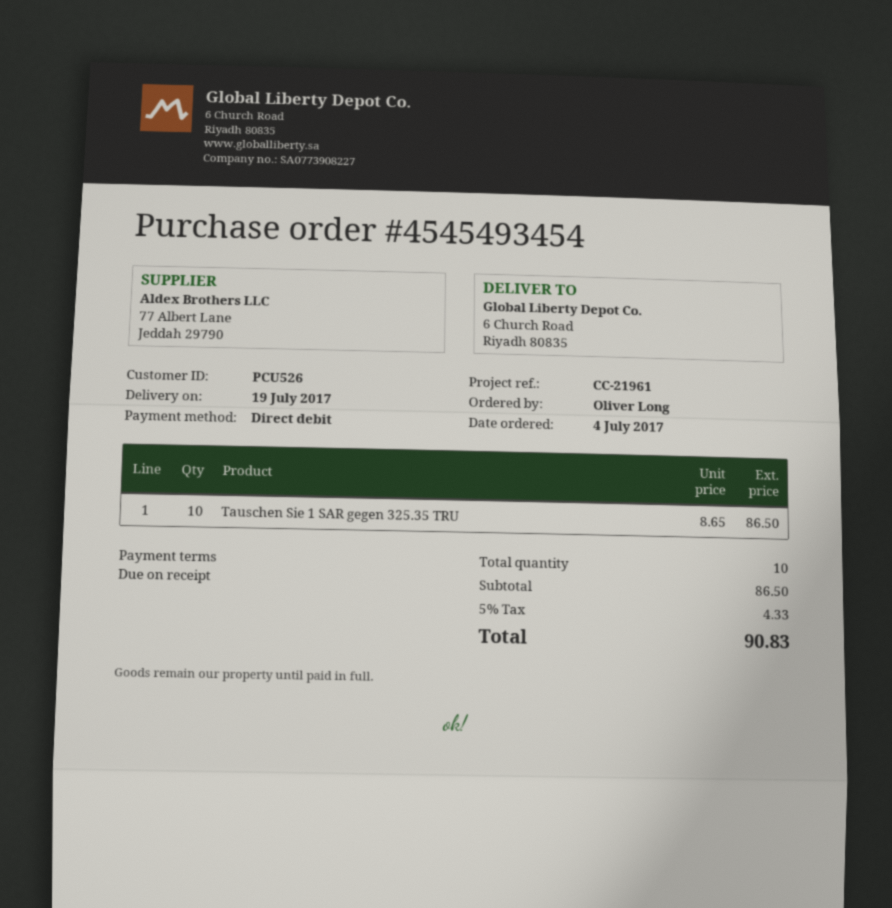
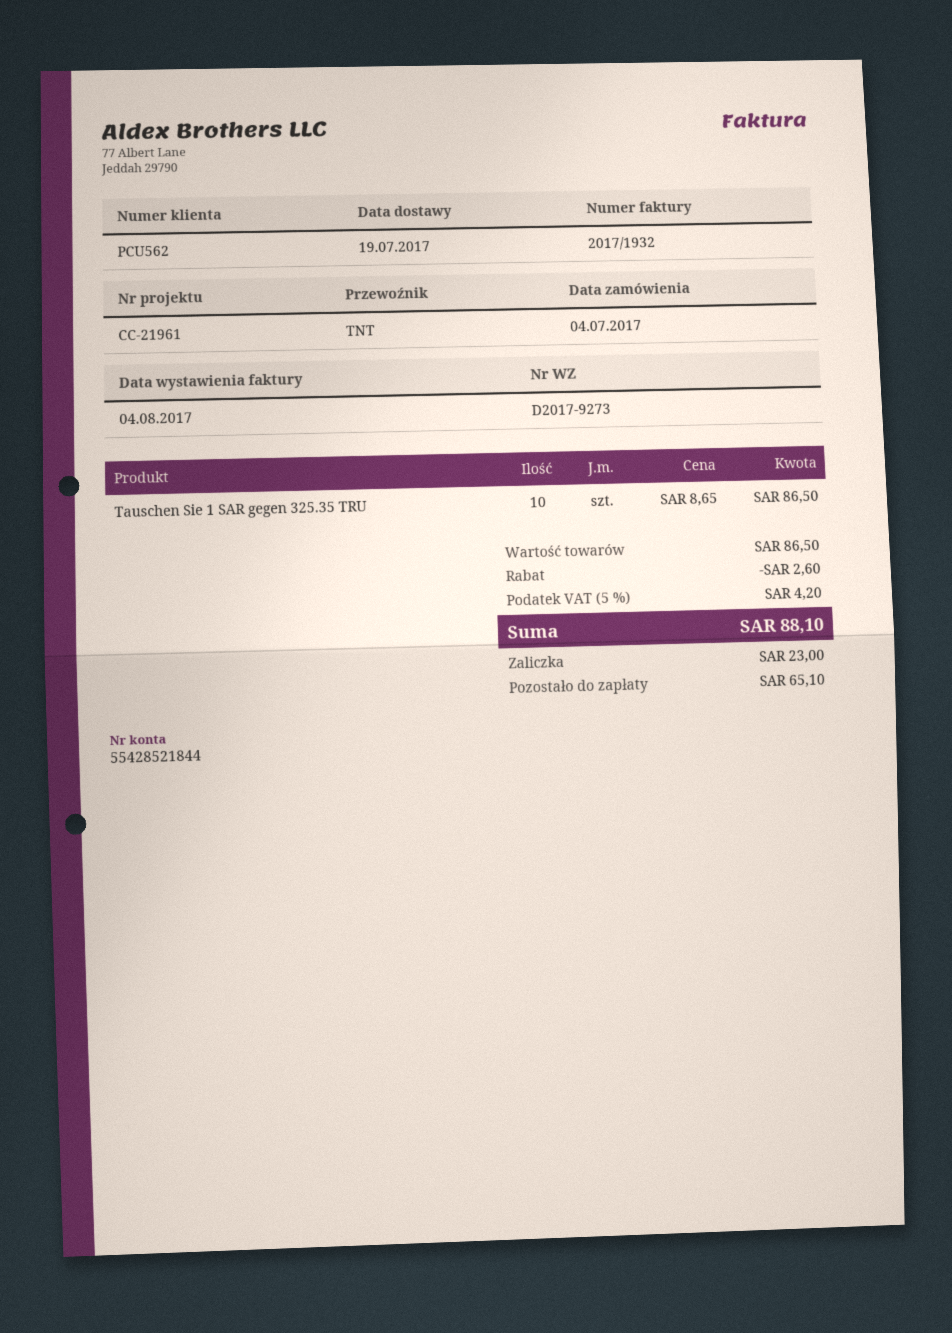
customer number: PCU526 -> PCU562
discount: none -> 2.60
tax: 5% = 4.33 -> 5% = 4.20
total: 90.83 -> 88.10

